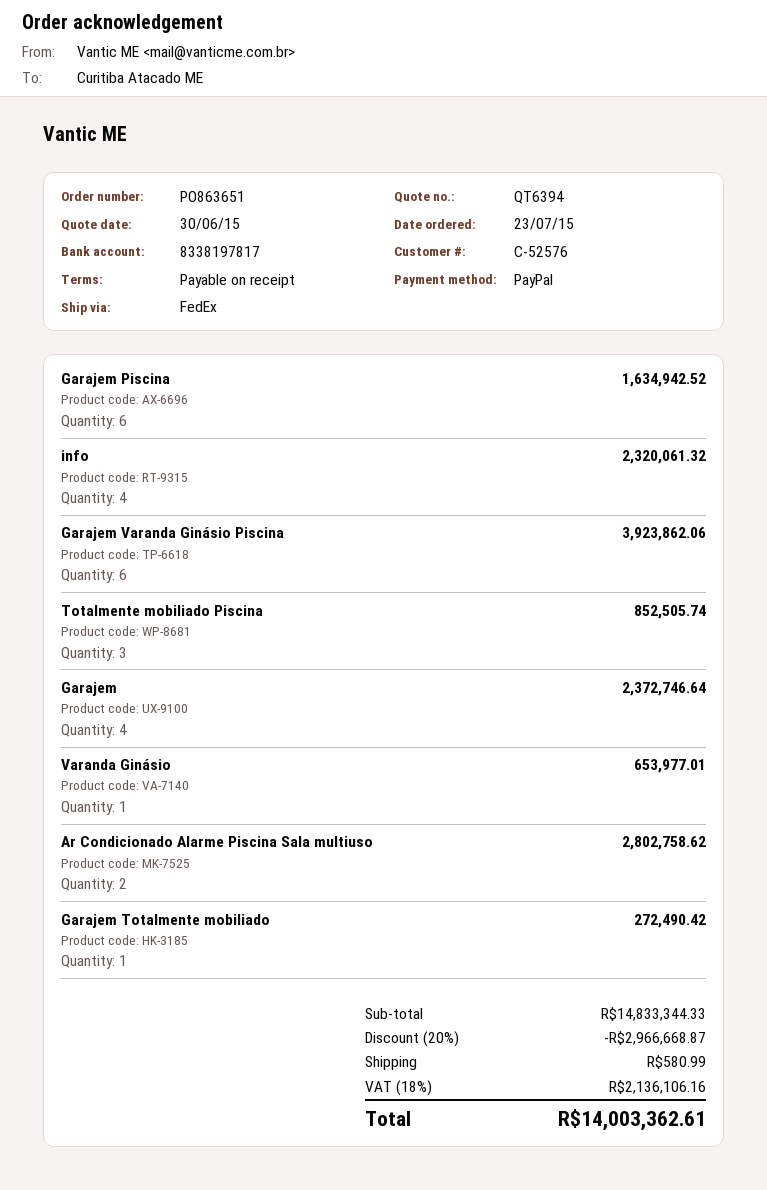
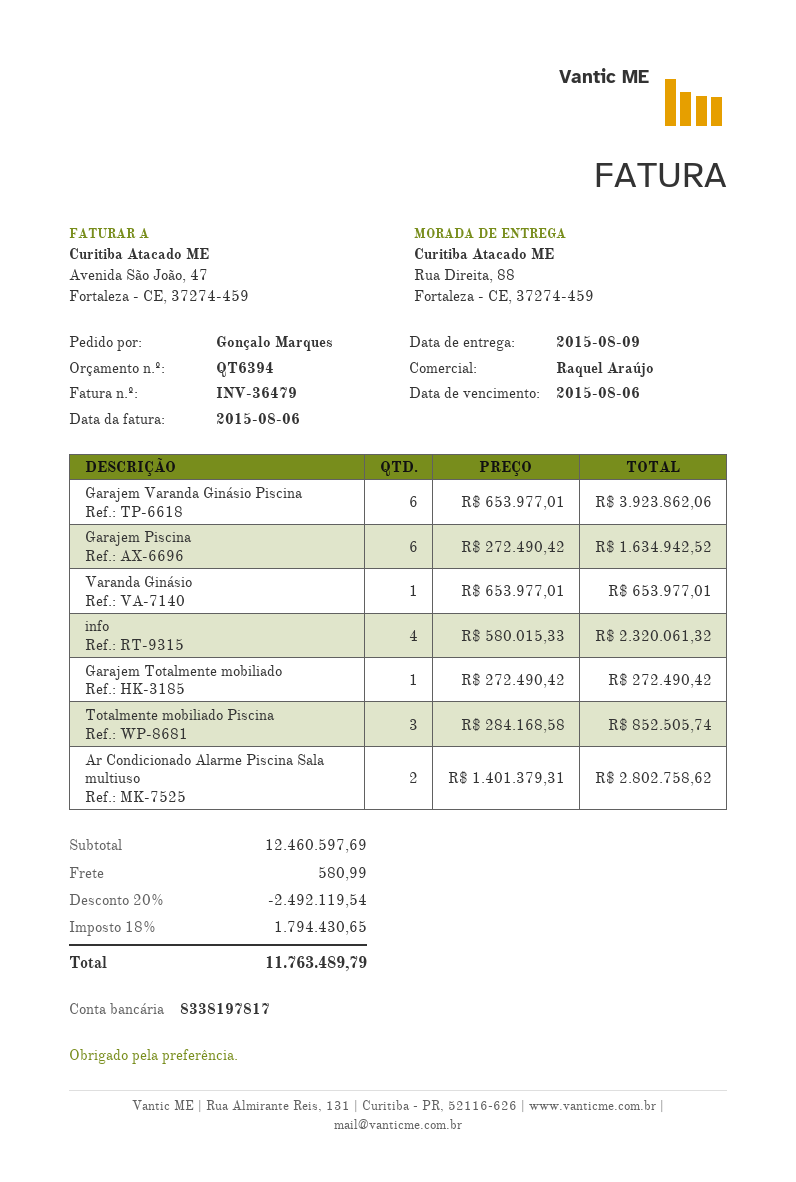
Garajem: 4 for 2372746.64 -> none
subtotal: 14833344.33 -> 12460597.69
discount: 20% = 2966668.87 -> 20% = 2492119.54
tax: 18% = 2136106.16 -> 18% = 1794430.65
total: 14003362.61 -> 11763489.79

